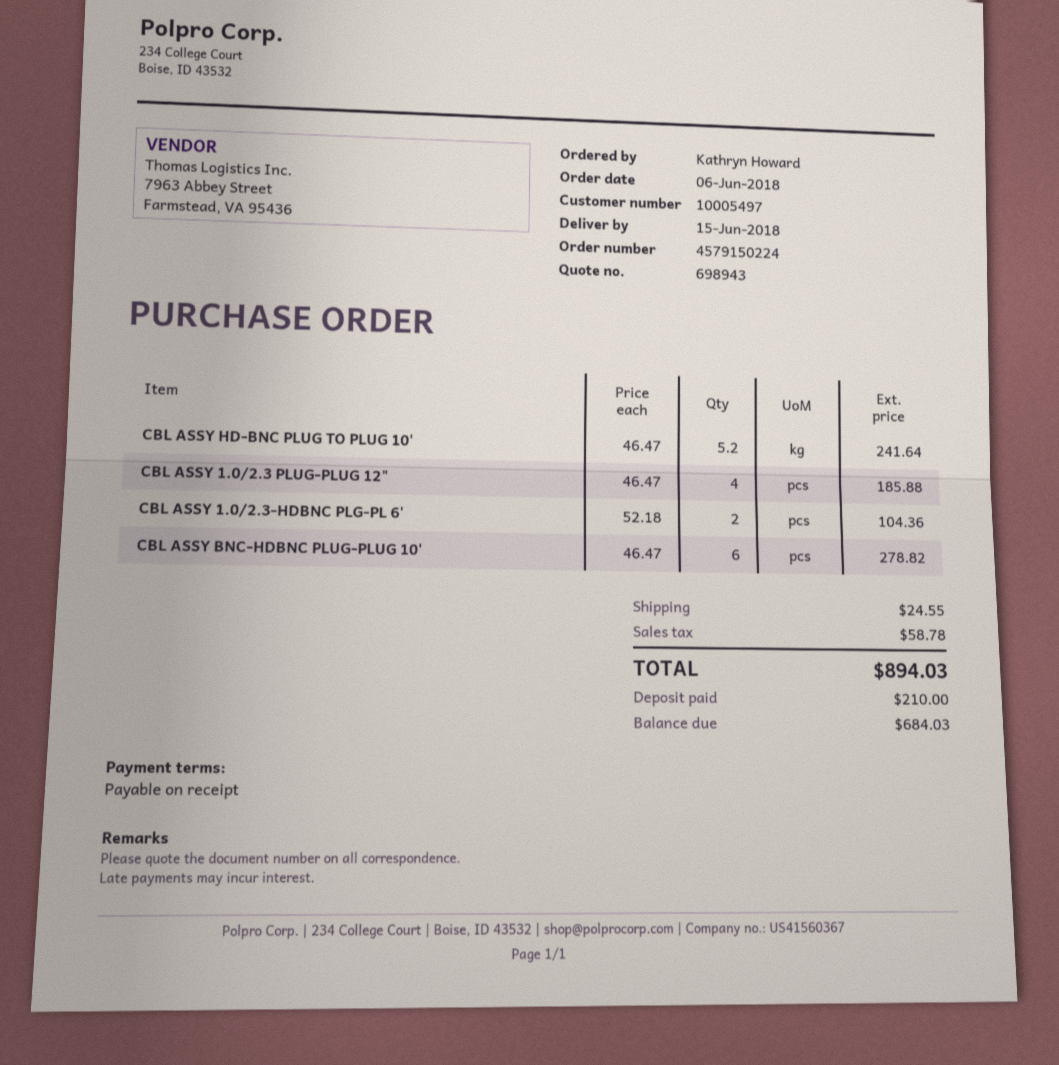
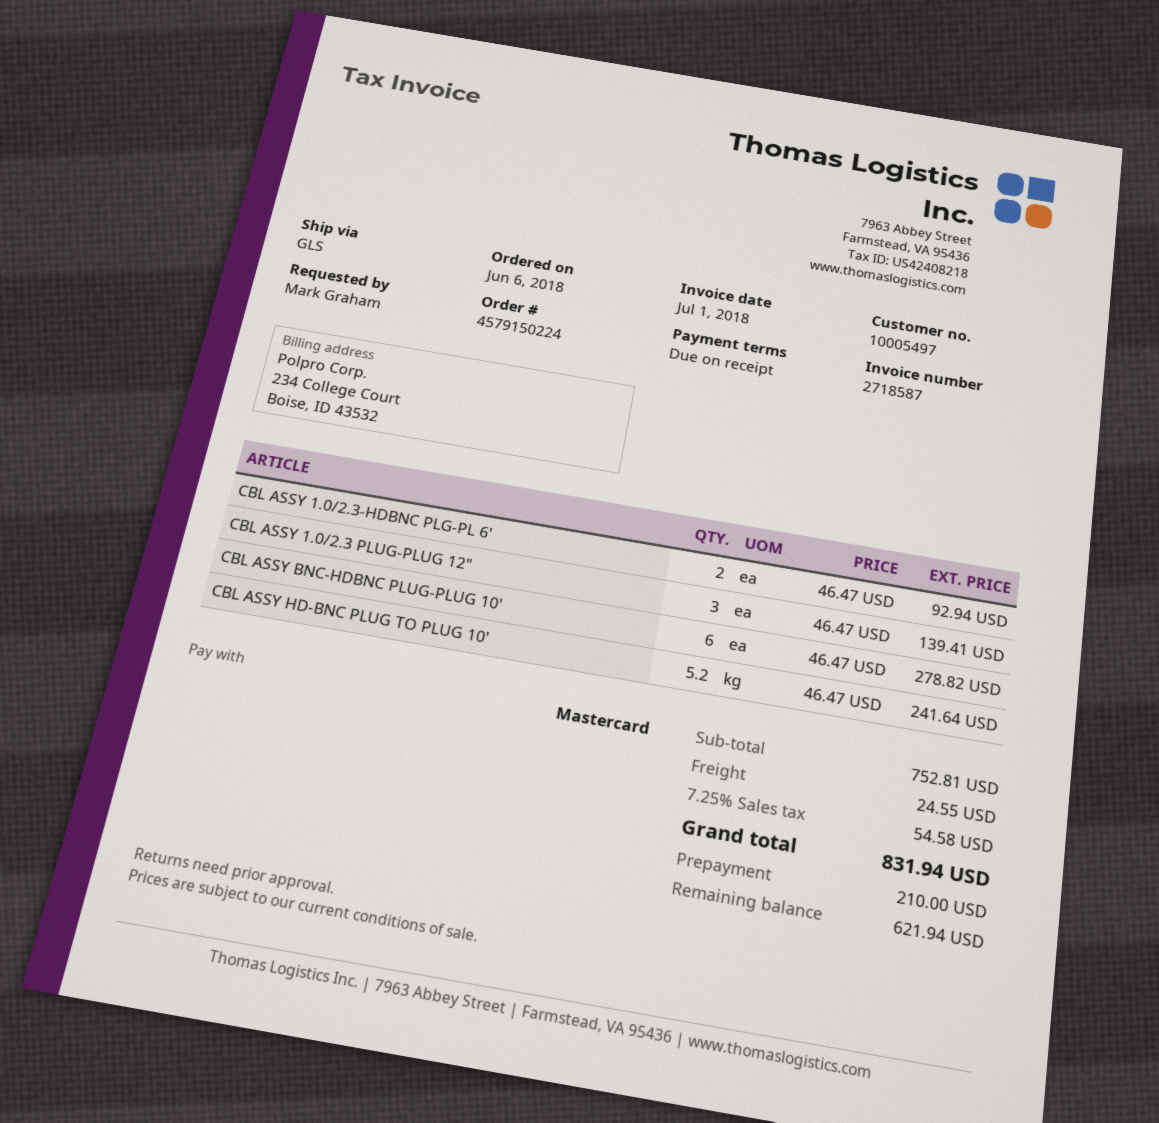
ordered by: Kathryn Howard -> Mark Graham
CBL ASSY 1.0/2.3 PLUG-PLUG 12": 4 x 46.47 = 185.88 -> 3 x 46.47 = 139.41
CBL ASSY 1.0/2.3-HDBNC PLG-PL 6': 2 x 52.18 = 104.36 -> 2 x 46.47 = 92.94
tax: 58.78 -> 54.58
total: 894.03 -> 831.94
balance: 684.03 -> 621.94

